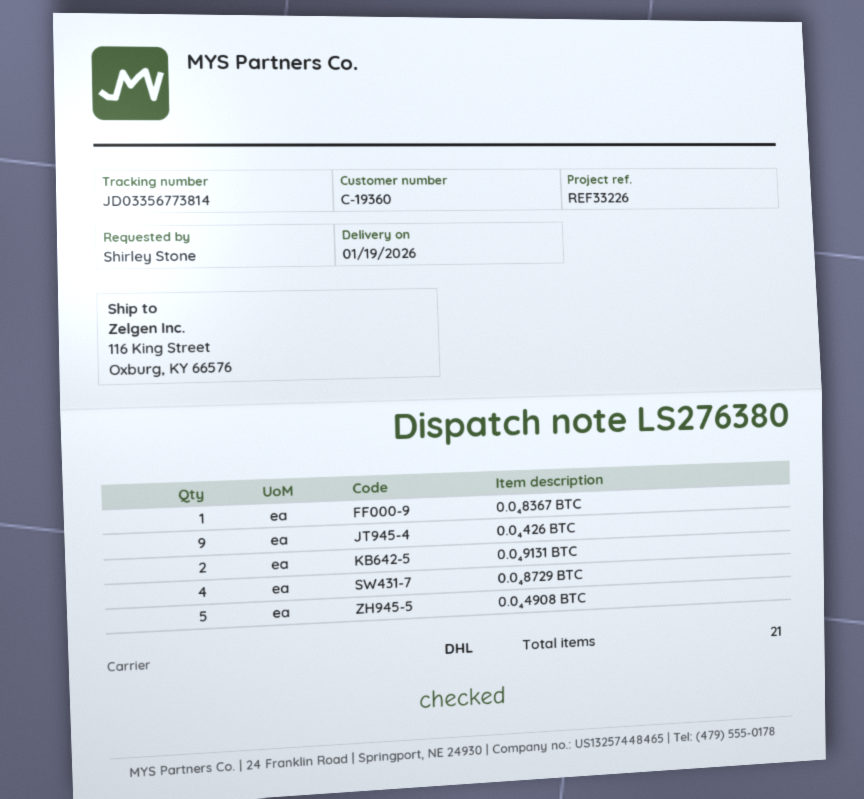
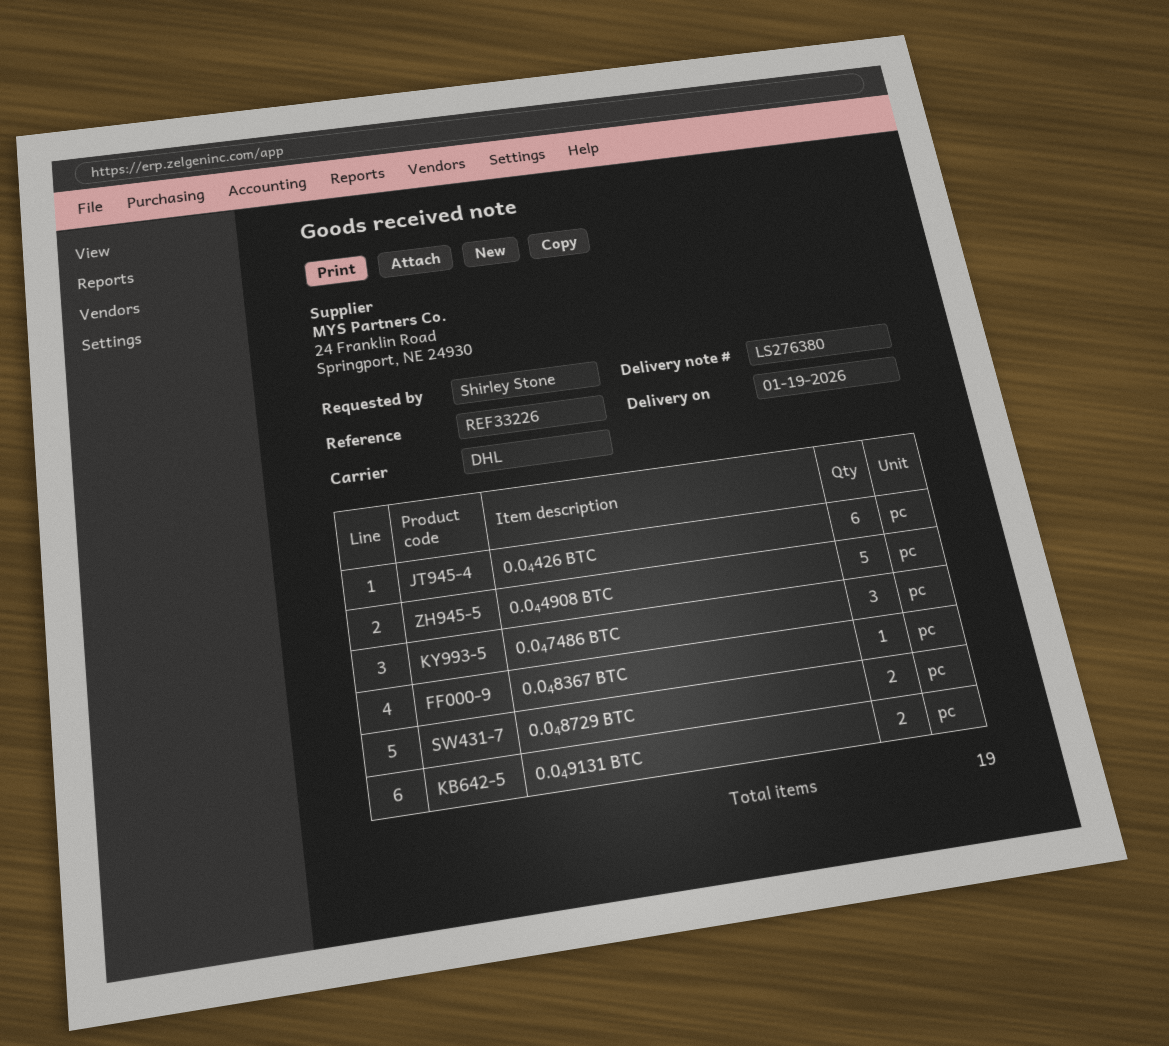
0.0₄426 BTC: 9 -> 6
0.0₄8729 BTC: 4 -> 2
0.0₄7486 BTC: none -> 3
total quantity: 21 -> 19

